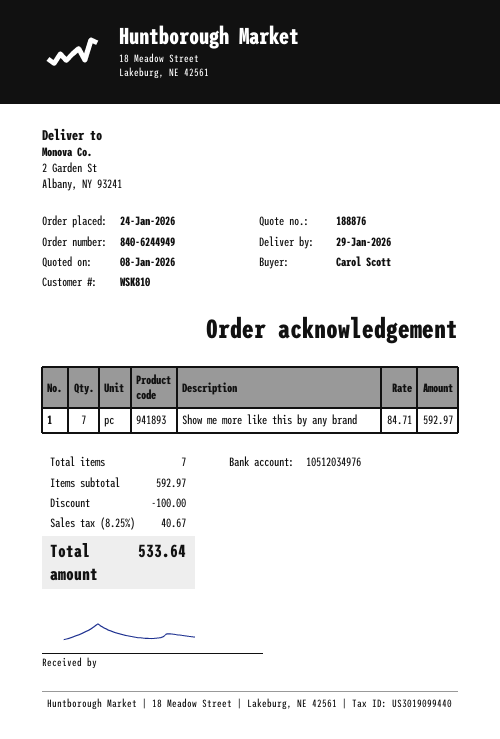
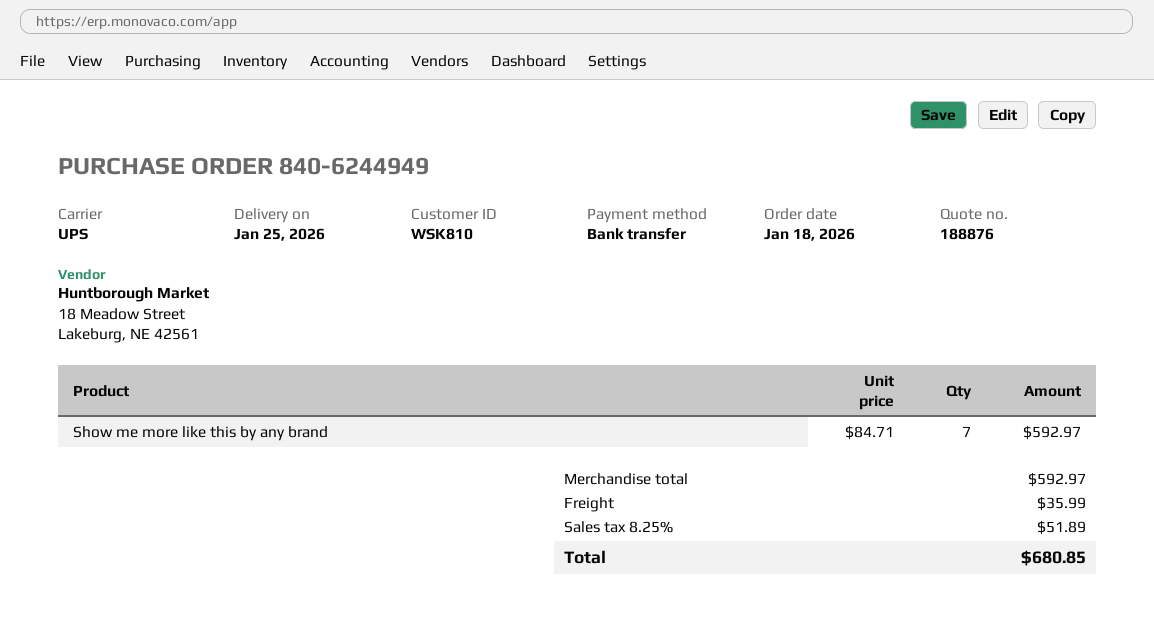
order date: 2026-01-24 -> 2026-01-18
delivery date: 2026-01-29 -> 2026-01-25
discount: 100.00 -> none
shipping: none -> 35.99
tax: 8.25% = 40.67 -> 8.25% = 51.89
total: 533.64 -> 680.85

